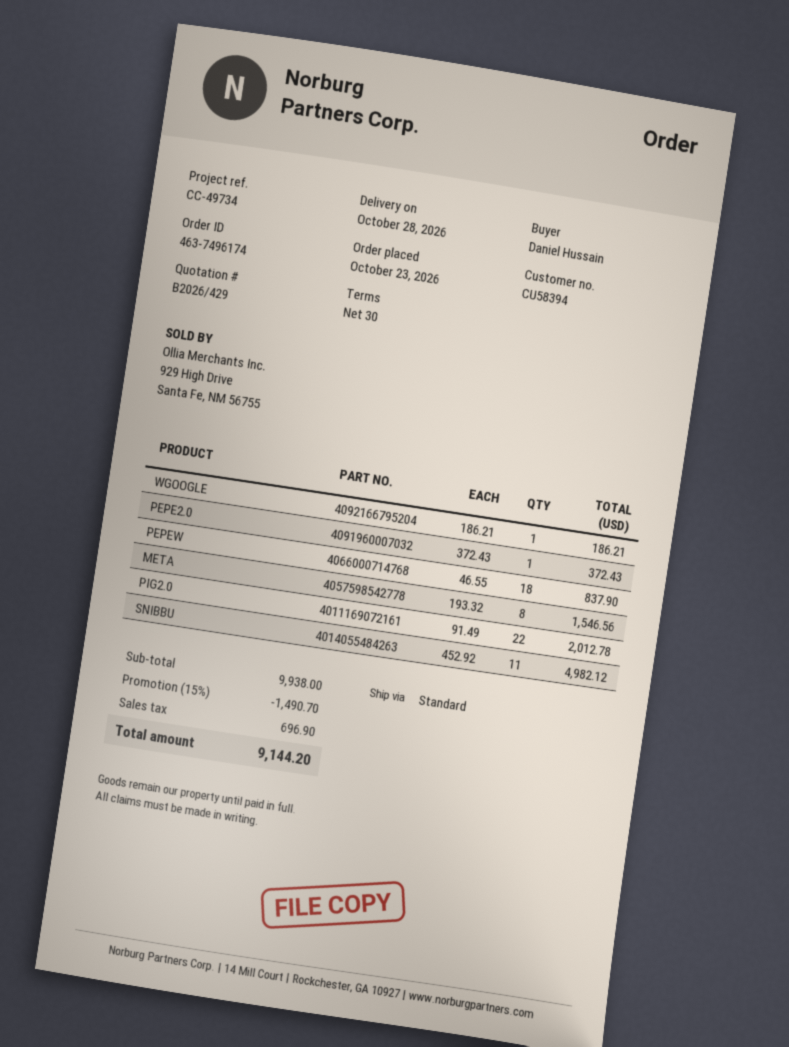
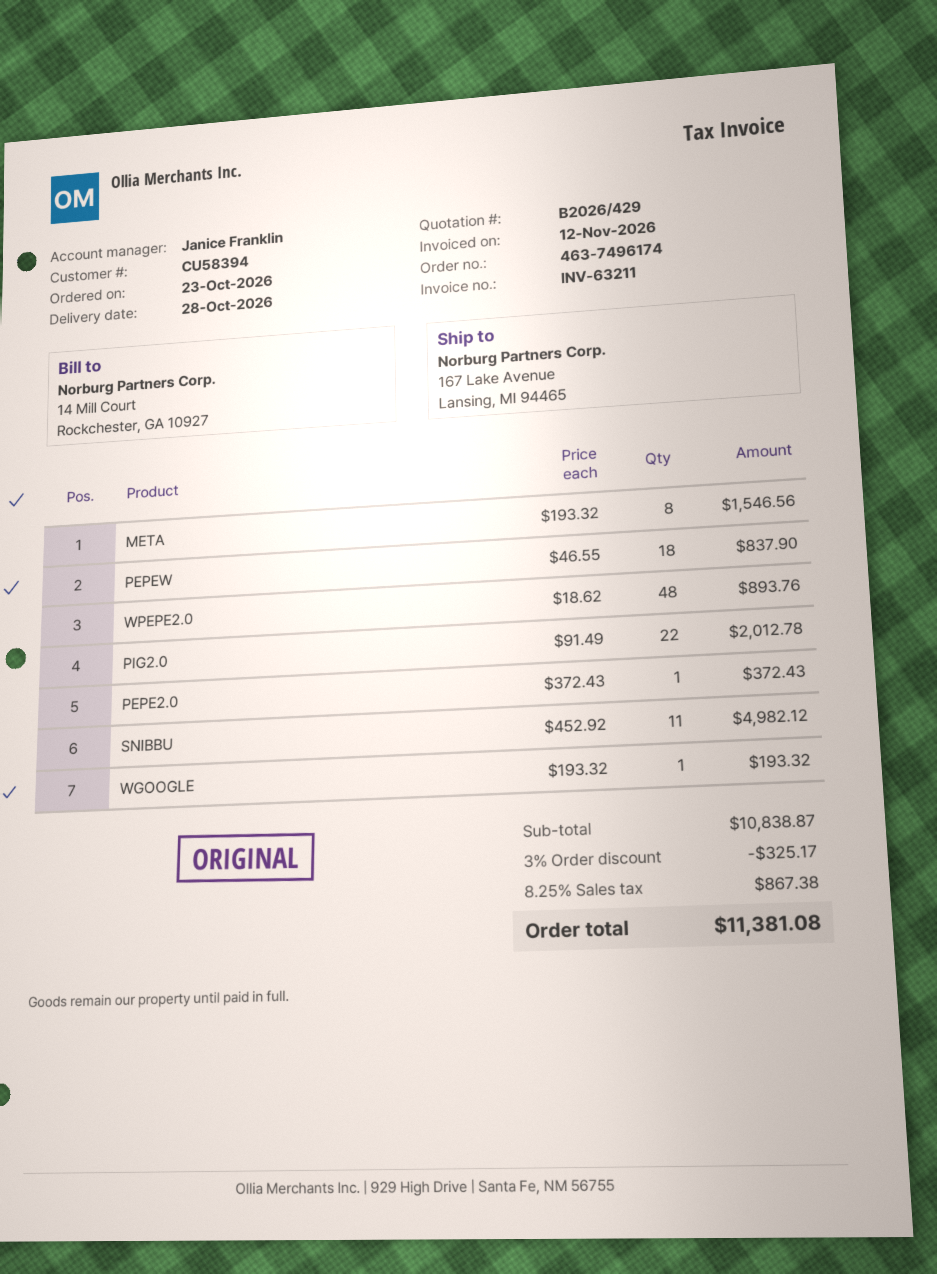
WGOOGLE: 1 x 186.21 = 186.21 -> 1 x 193.32 = 193.32
WPEPE2.0: none -> 48 x 18.62 = 893.76
subtotal: 9938.00 -> 10838.87
discount: 15% = 1490.70 -> 3% = 325.17
tax: 696.90 -> 867.38
total: 9144.20 -> 11381.08

